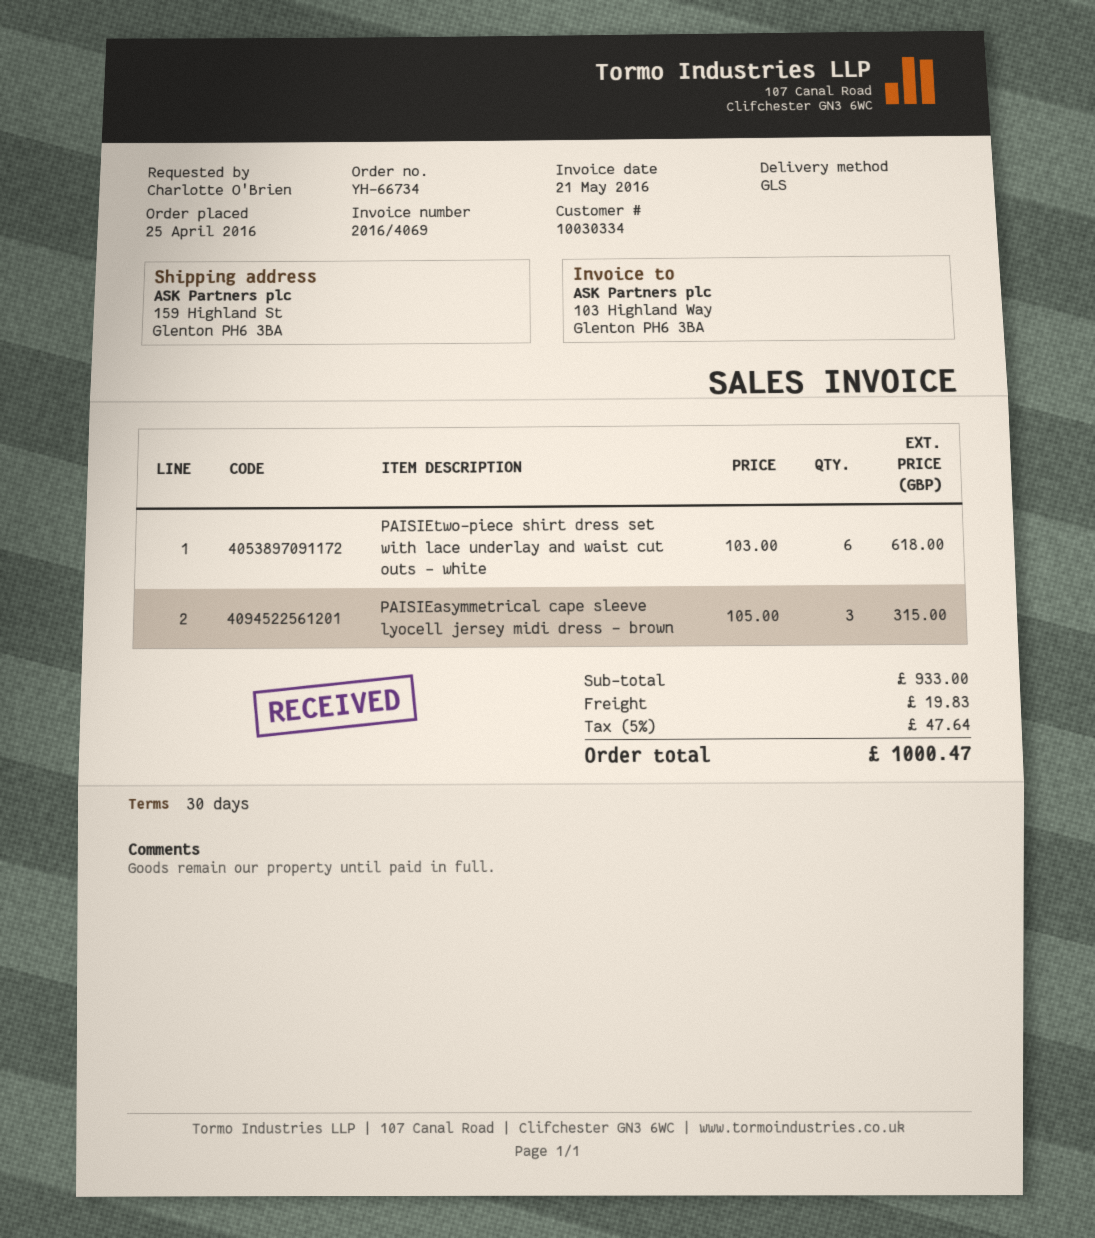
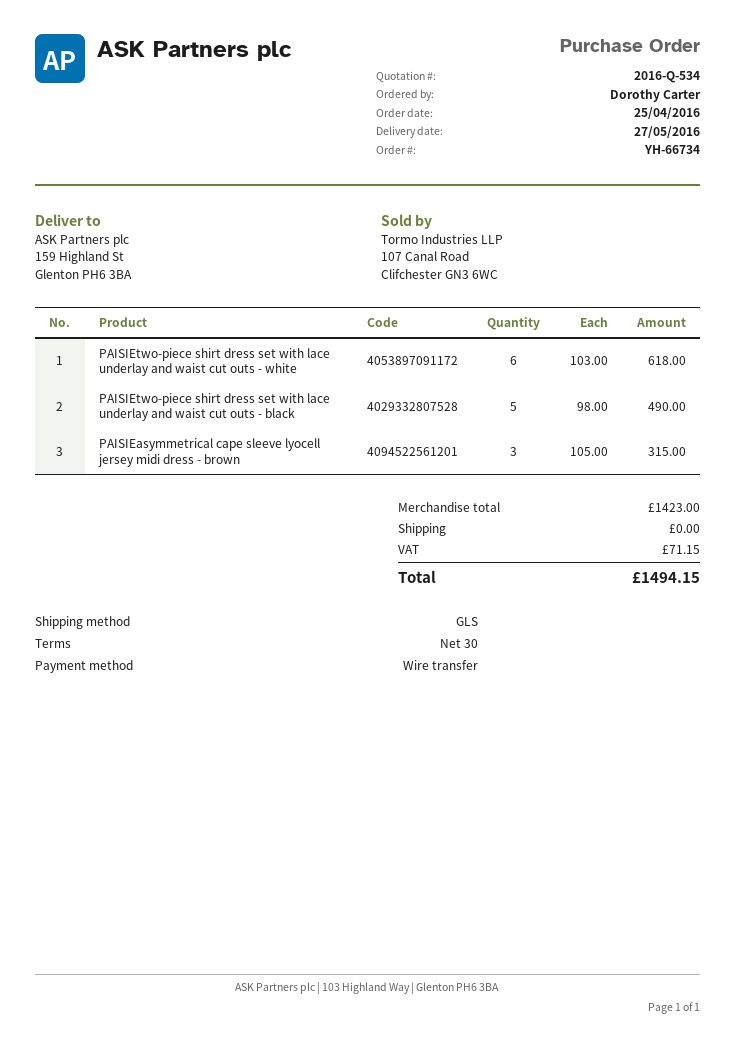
ordered by: Charlotte O'Brien -> Dorothy Carter
PAISIEtwo-piece shirt dress set with lace underlay and waist cut outs - black: none -> 5 x 98.00 = 490.00
subtotal: 933.00 -> 1423.00
shipping: 19.83 -> 0.00
tax: 47.64 -> 71.15
total: 1000.47 -> 1494.15

